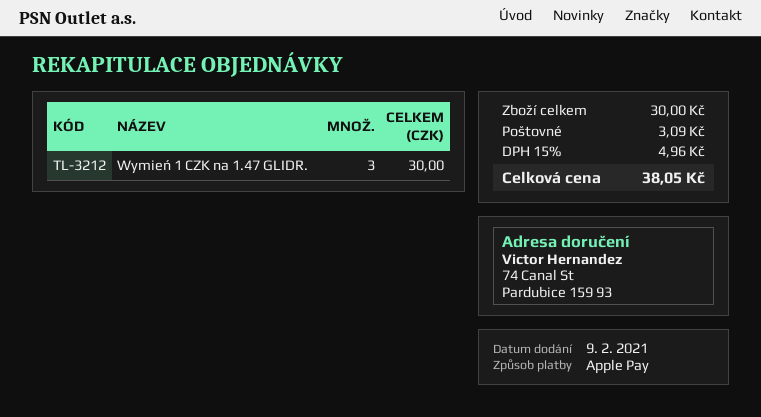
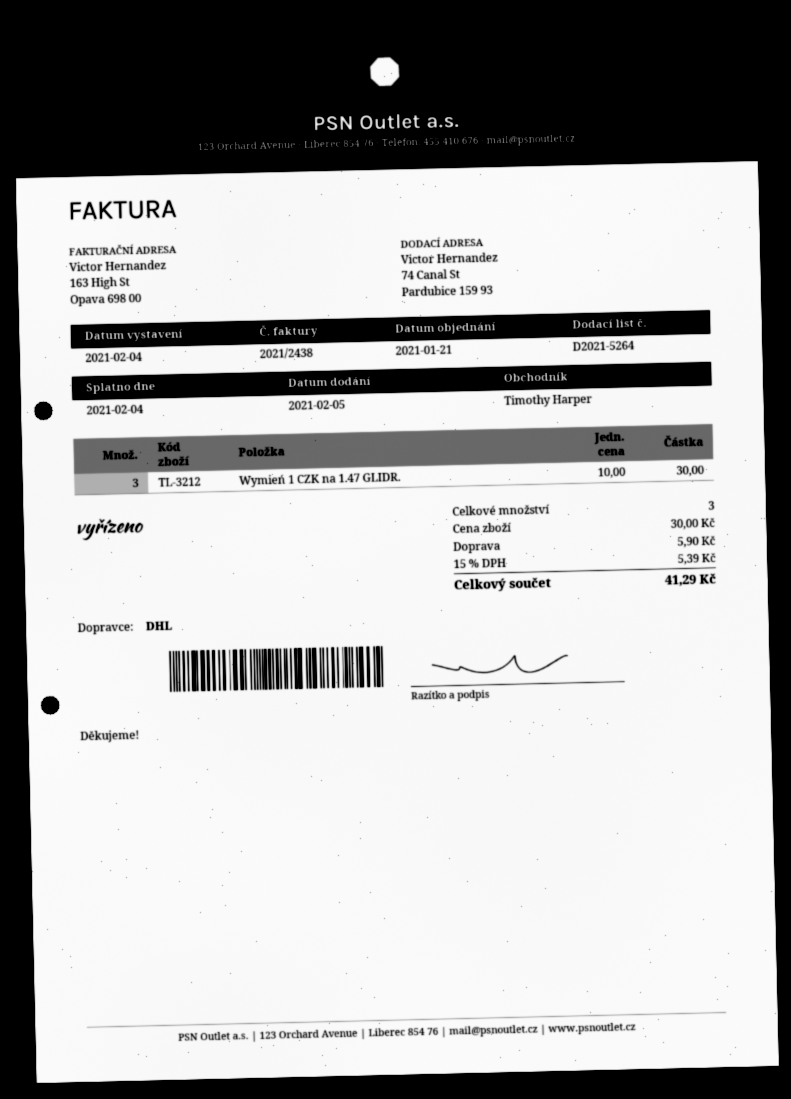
delivery date: 2021-02-09 -> 2021-02-05
shipping: 3.09 -> 5.90
tax: 15% = 4.96 -> 15% = 5.39
total: 38.05 -> 41.29

